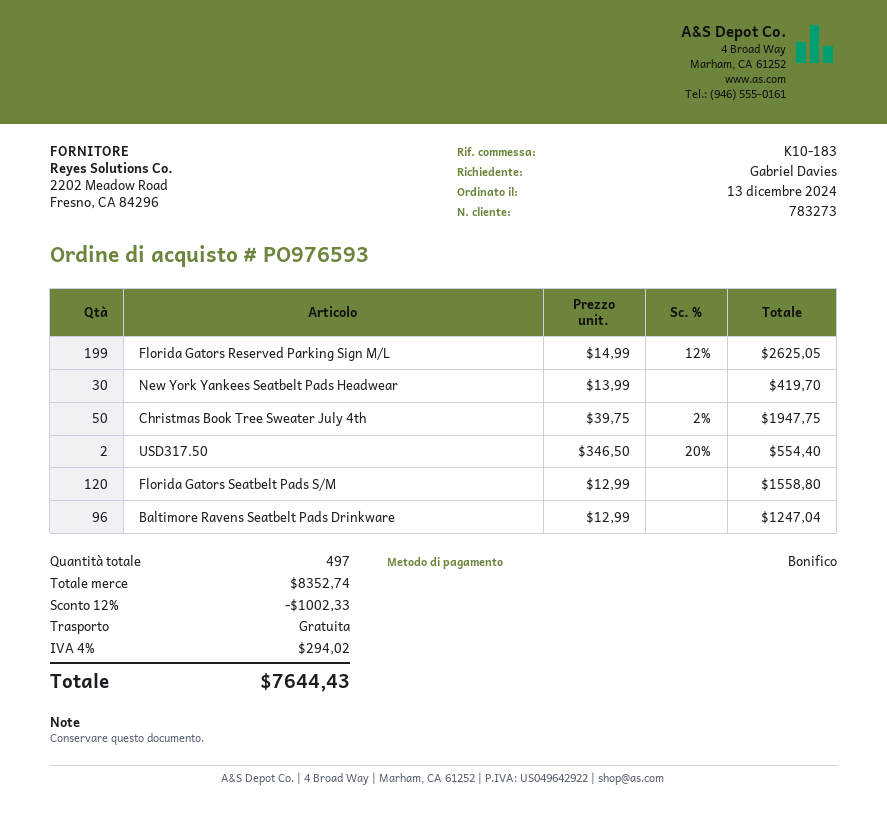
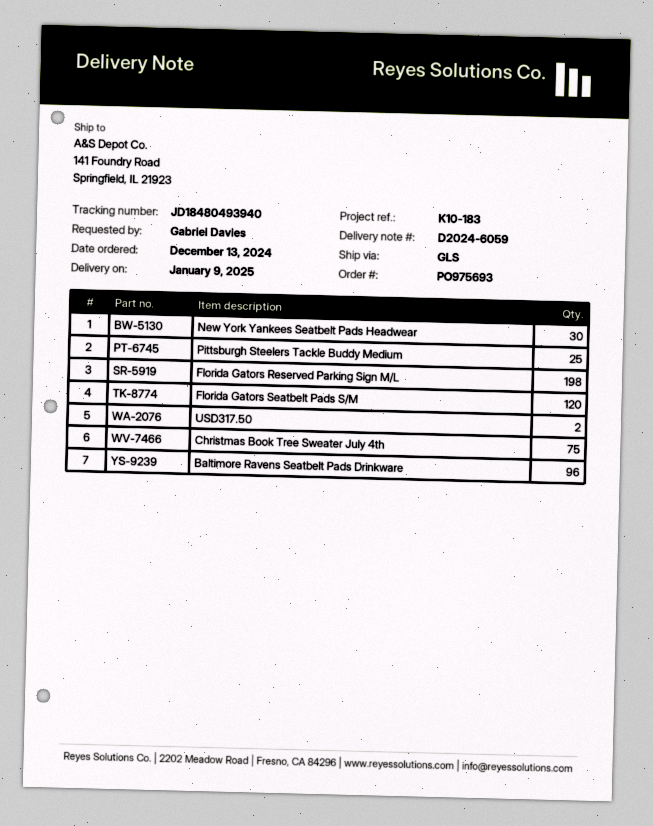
order number: PO976593 -> PO975693
Florida Gators Reserved Parking Sign M/L: 199 -> 198
Christmas Book Tree Sweater July 4th: 50 -> 75
Pittsburgh Steelers Tackle Buddy Medium: none -> 25

